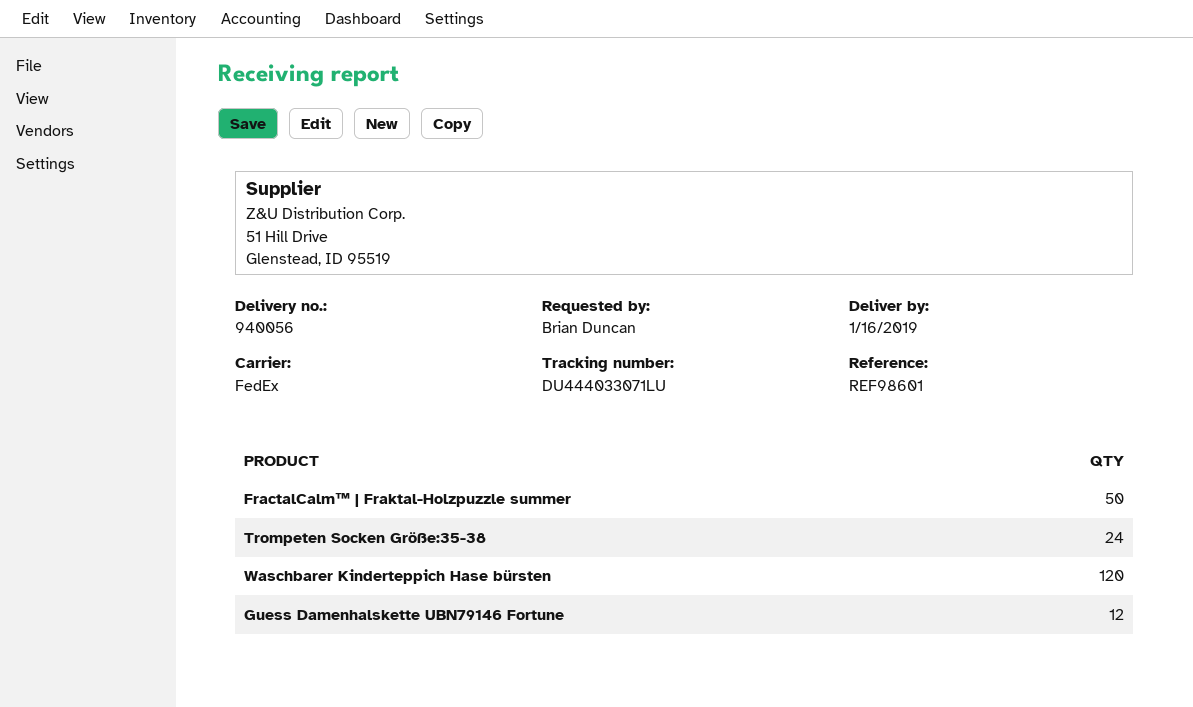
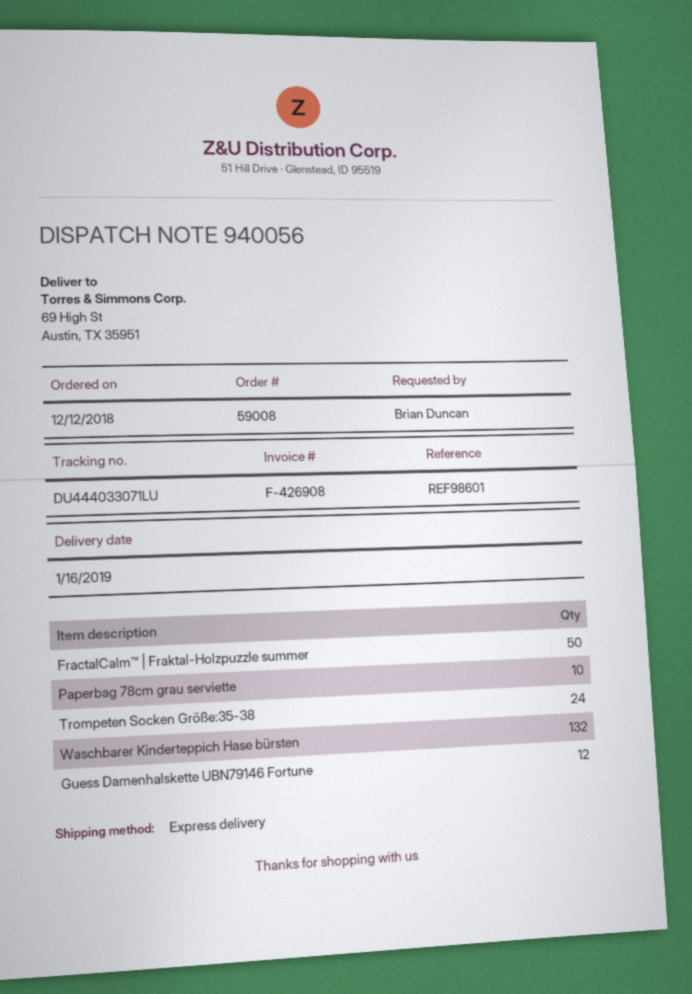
shipping method: FedEx -> express
Waschbarer Kinderteppich Hase bürsten: 120 -> 132
Paperbag 78cm grau serviette: none -> 10

